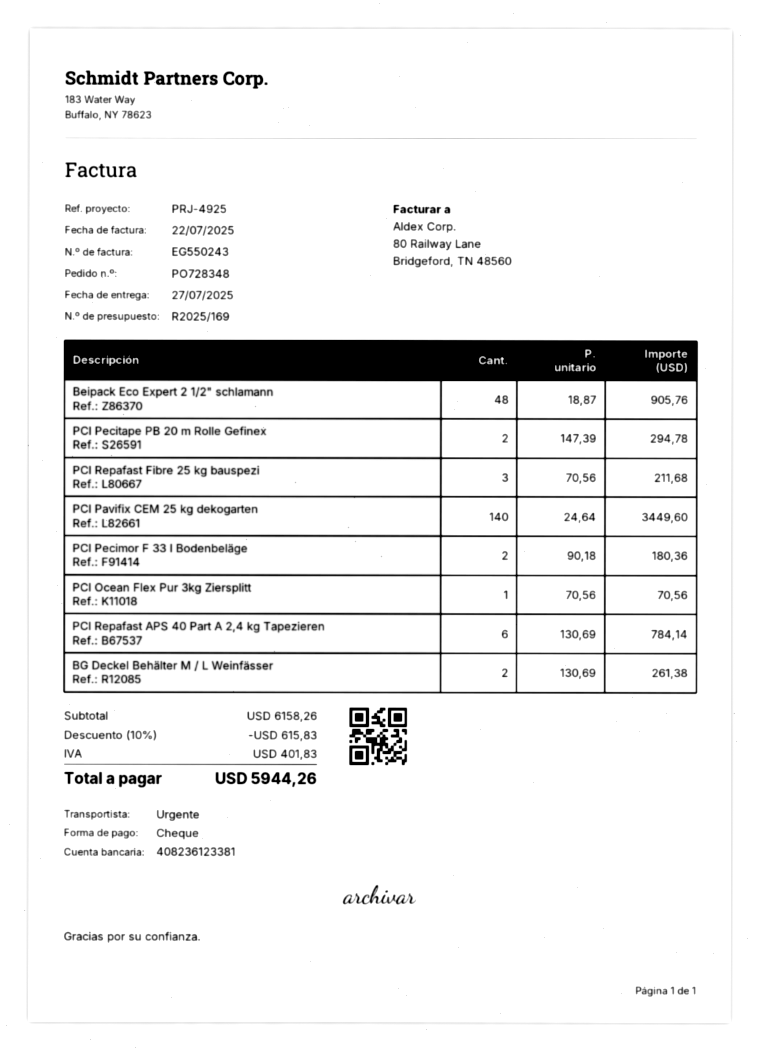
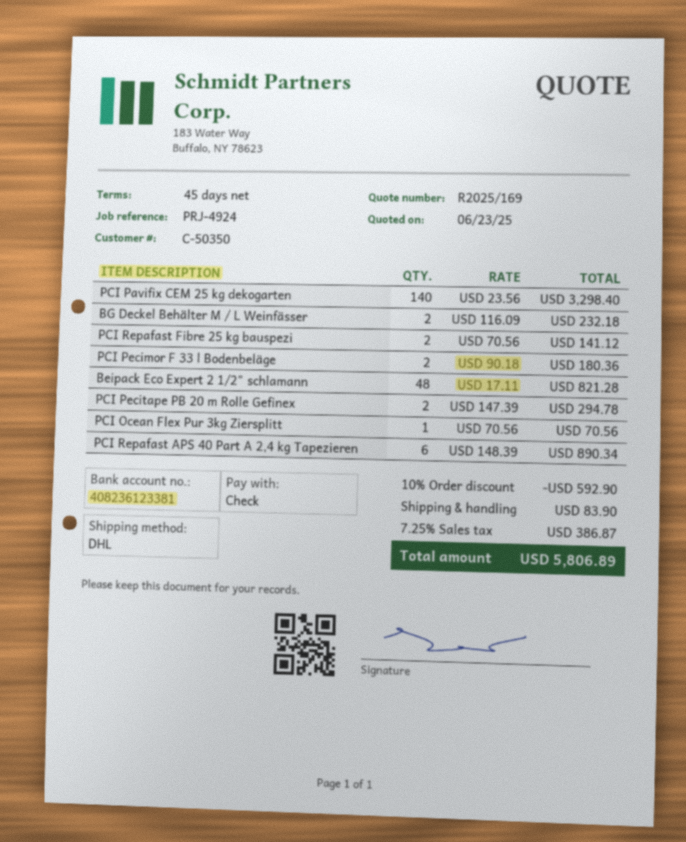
reference: PRJ-4925 -> PRJ-4924
shipping method: express -> DHL
Beipack Eco Expert 2 1/2" schlamann: 48 x 18.87 = 905.76 -> 48 x 17.11 = 821.28
PCI Repafast Fibre 25 kg bauspezi: 3 x 70.56 = 211.68 -> 2 x 70.56 = 141.12
PCI Pavifix CEM 25 kg dekogarten: 140 x 24.64 = 3449.60 -> 140 x 23.56 = 3298.40
PCI Repafast APS 40 Part A 2,4 kg Tapezieren: 6 x 130.69 = 784.14 -> 6 x 148.39 = 890.34
BG Deckel Behälter M / L Weinfässer: 2 x 130.69 = 261.38 -> 2 x 116.09 = 232.18
discount: 10% = 615.83 -> 10% = 592.90
shipping: none -> 83.90
tax: 401.83 -> 386.87
total: 5944.26 -> 5806.89

